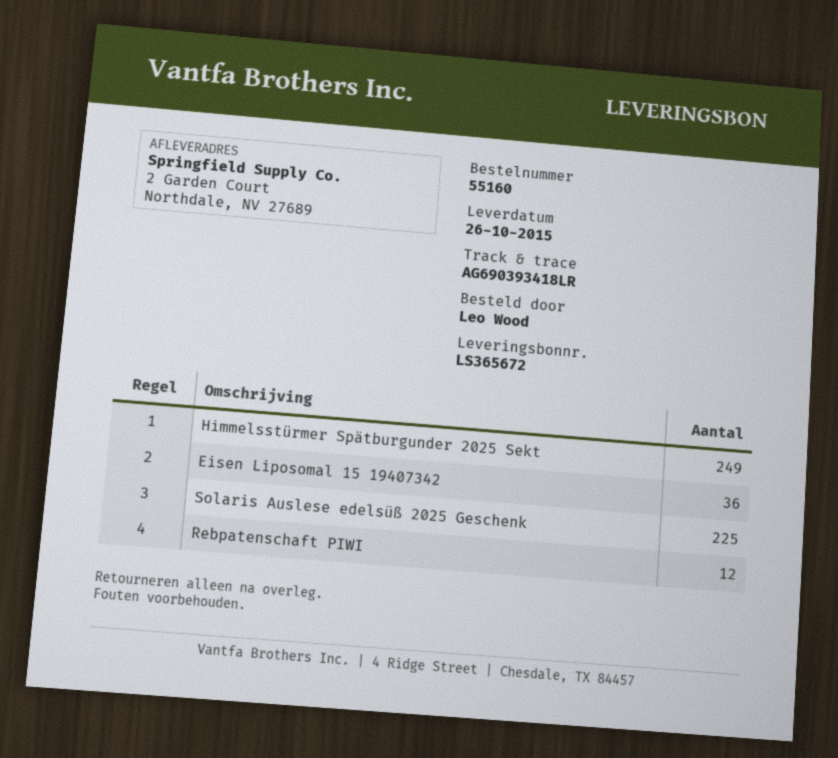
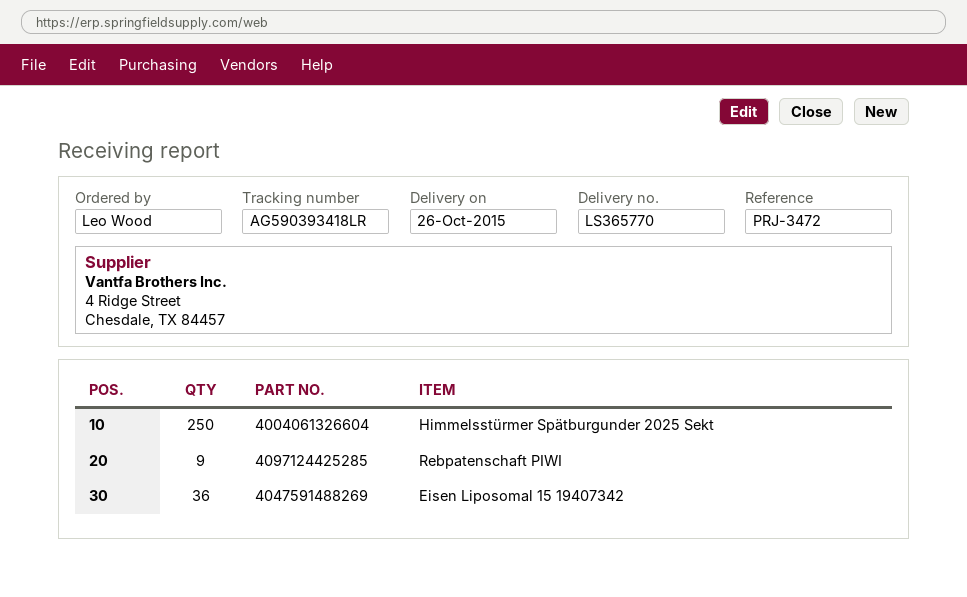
delivery note number: LS365672 -> LS365770
tracking number: AG690393418LR -> AG590393418LR
Himmelsstürmer Spätburgunder 2025 Sekt: 249 -> 250
Solaris Auslese edelsüß 2025 Geschenk: 225 -> none
Rebpatenschaft PIWI: 12 -> 9

